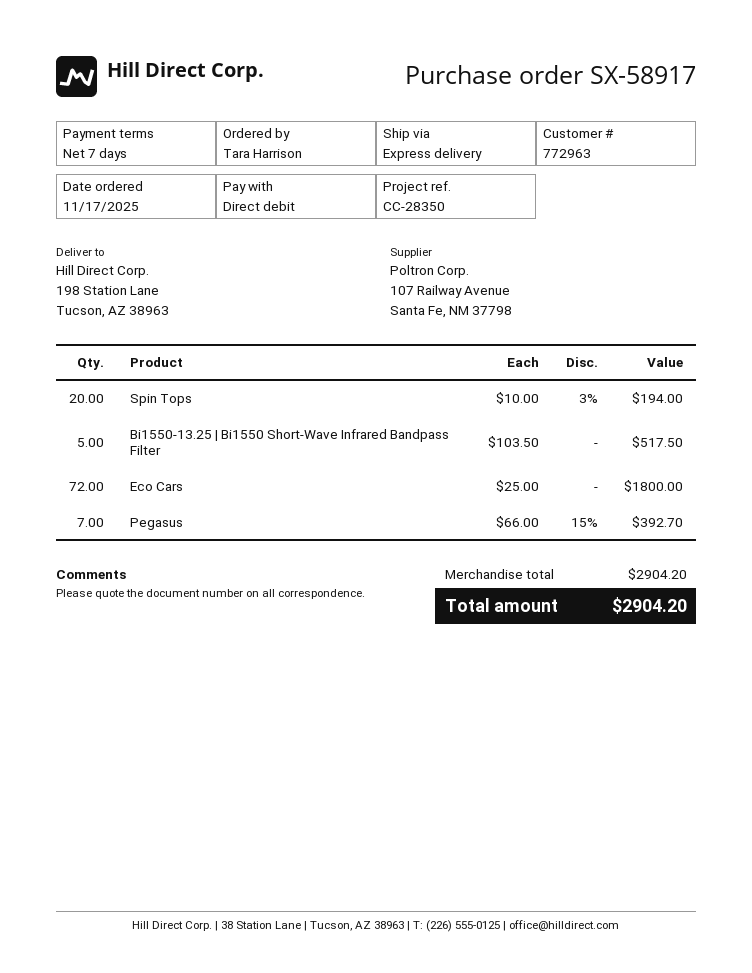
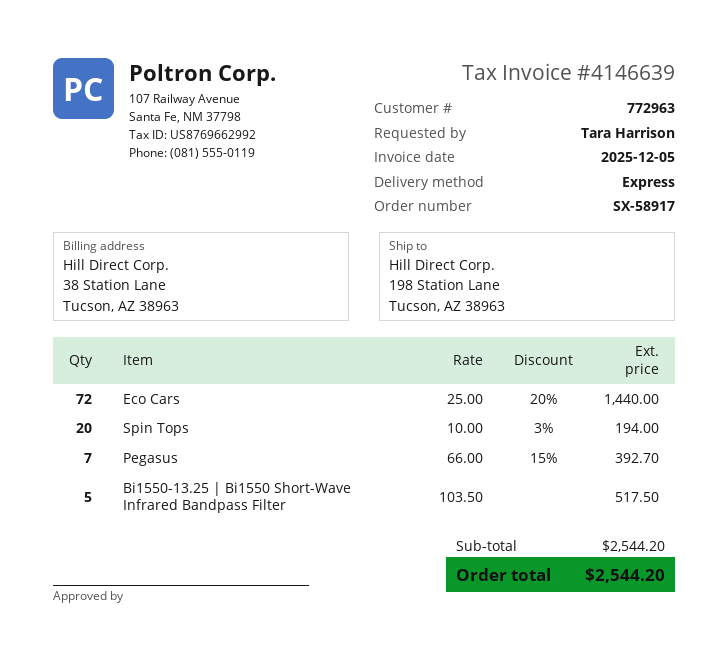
Eco Cars: 72 x 25.00 = 1800.00 -> 72 x 25.00 - 20% = 1440.00
subtotal: 2904.20 -> 2544.20
total: 2904.20 -> 2544.20

